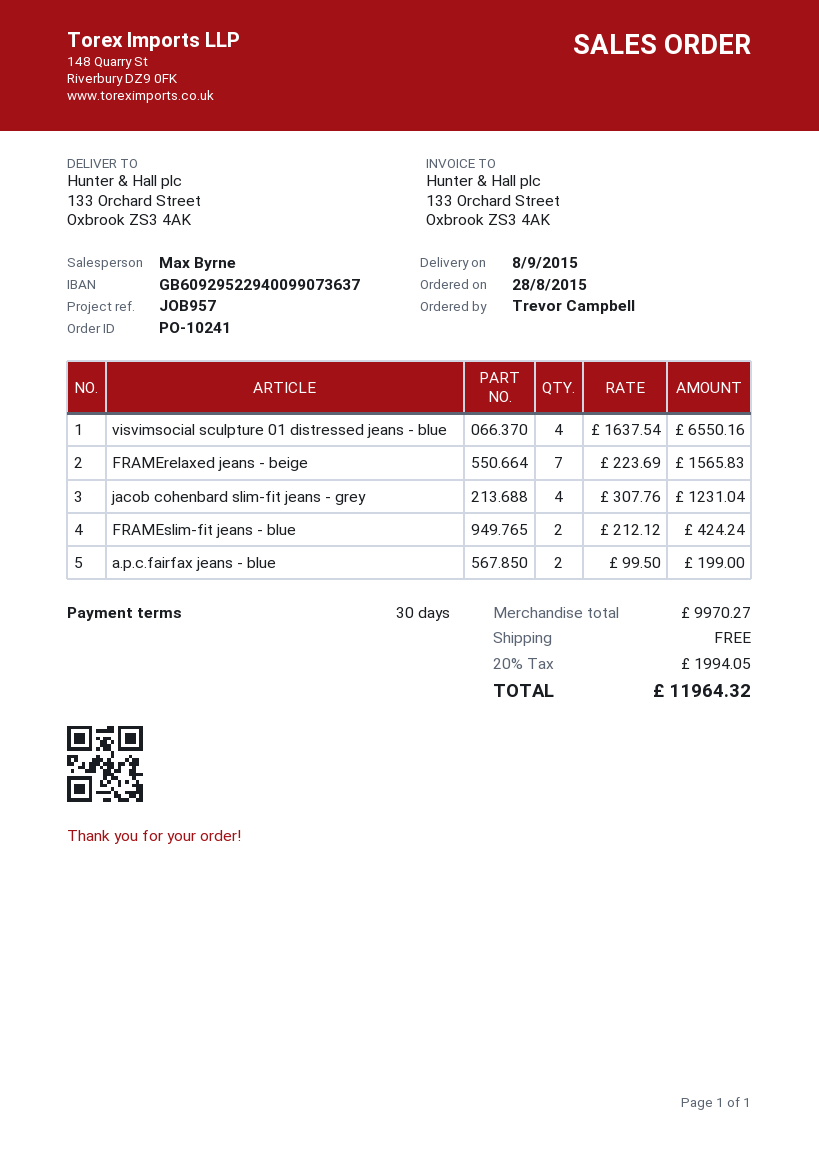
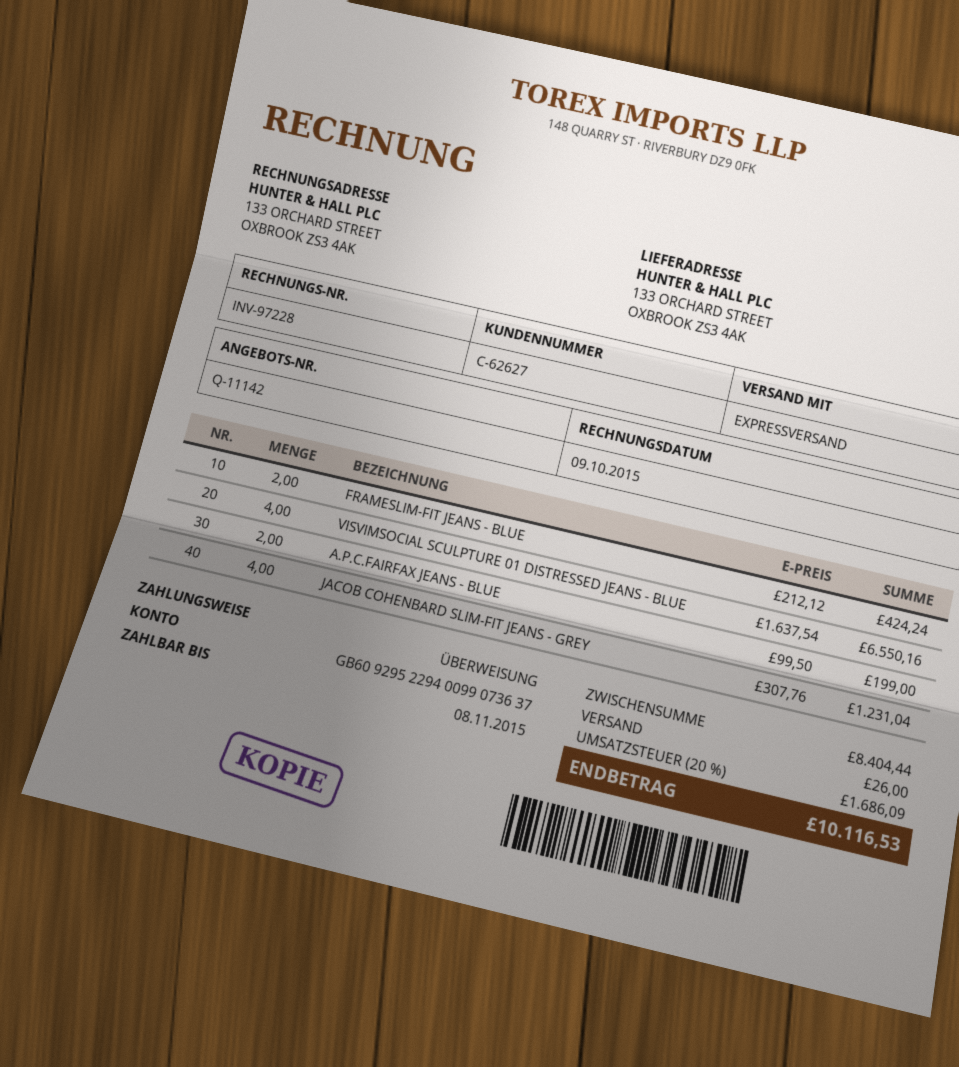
FRAMErelaxed jeans - beige: 7 x 223.69 = 1565.83 -> none
subtotal: 9970.27 -> 8404.44
shipping: 0.00 -> 26.00
tax: 20% = 1994.05 -> 20% = 1686.09
total: 11964.32 -> 10116.53

